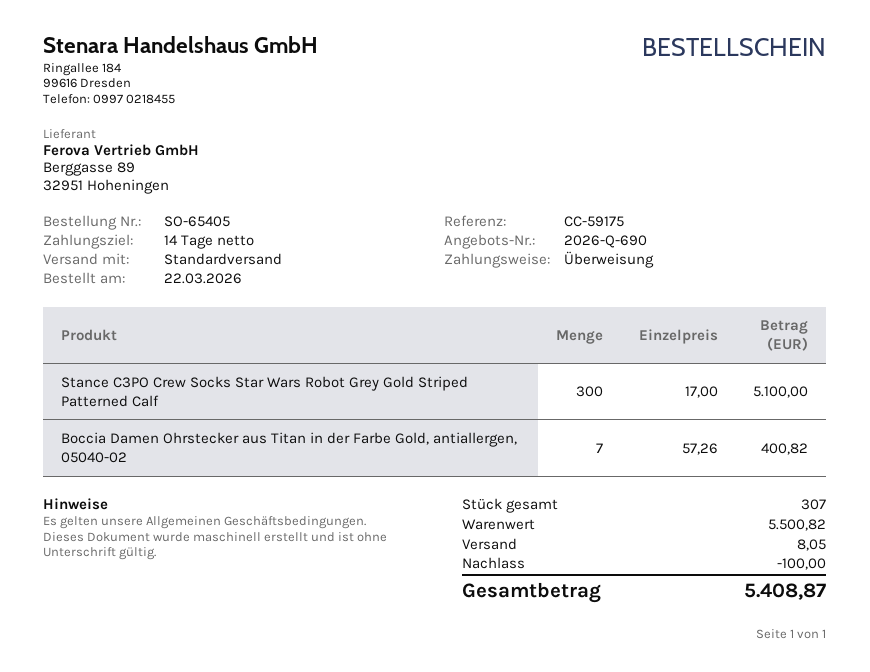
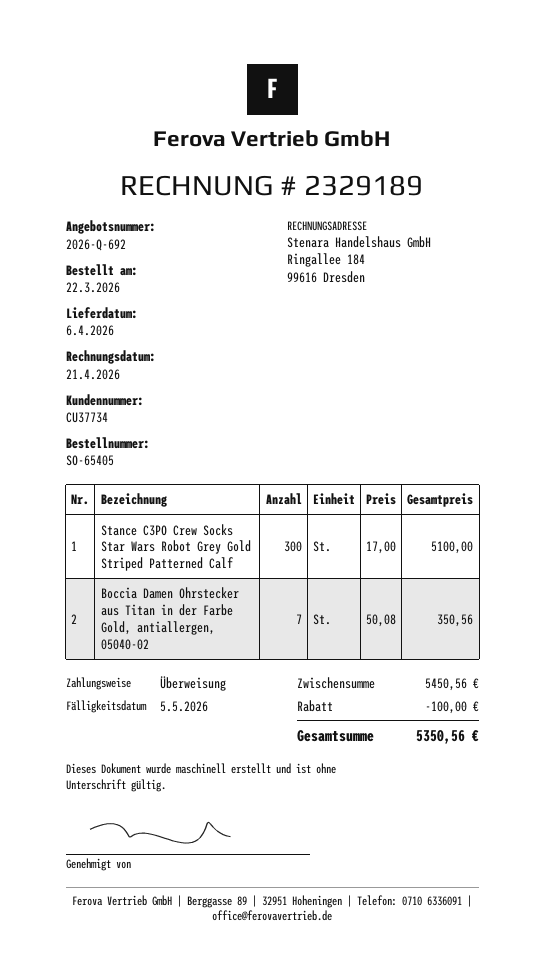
quote number: 2026-Q-690 -> 2026-Q-692
Boccia Damen Ohrstecker aus Titan in der Farbe Gold, antiallergen, 05040-02: 7 x 57.26 = 400.82 -> 7 x 50.08 = 350.56
subtotal: 5500.82 -> 5450.56
shipping: 8.05 -> none
total: 5408.87 -> 5350.56

